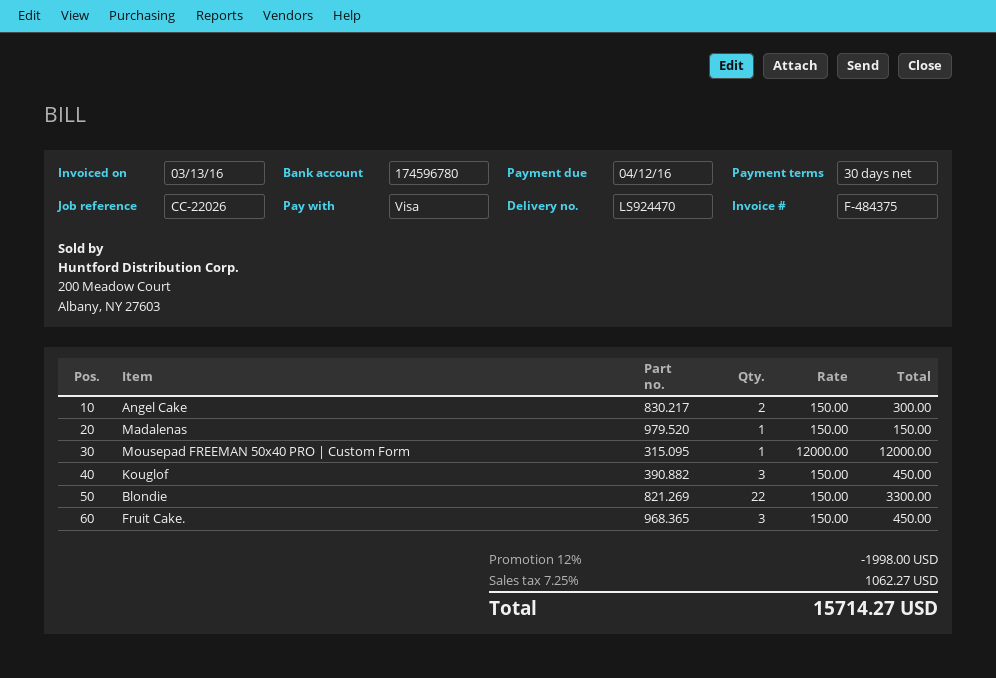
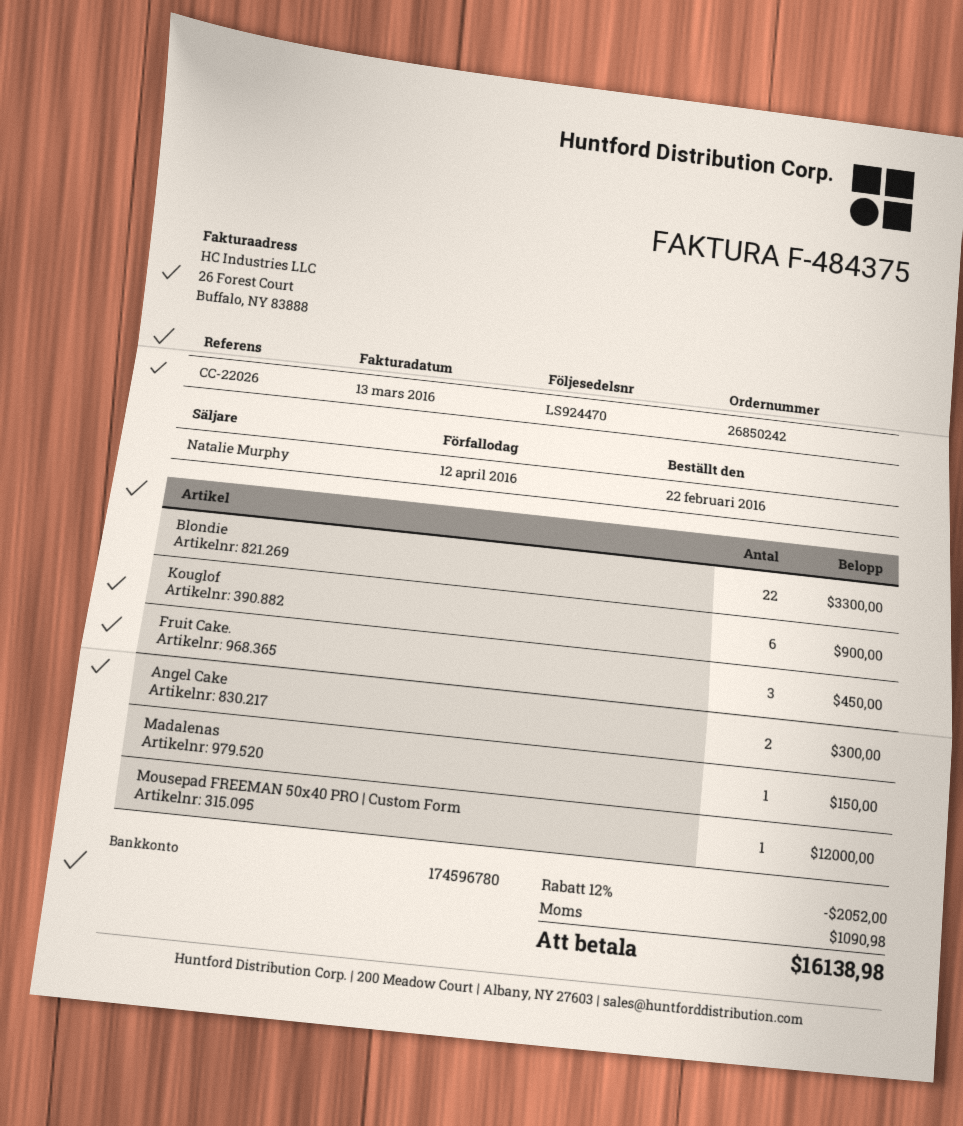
Kouglof: 3 for 450.00 -> 6 for 900.00
discount: 12% = 1998.00 -> 12% = 2052.00
tax: 1062.27 -> 1090.98
total: 15714.27 -> 16138.98

